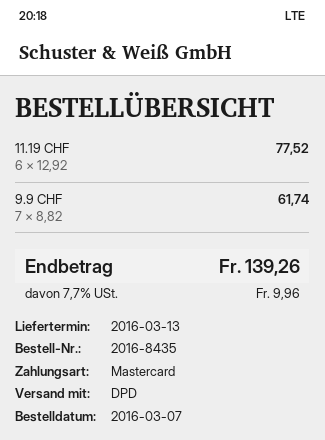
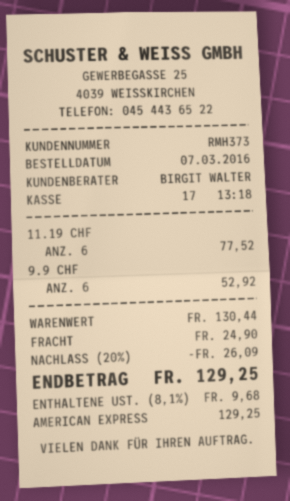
payment method: Mastercard -> American Express
9.9 CHF: 7 for 61.74 -> 6 for 52.92
discount: none -> 20% = 26.09
shipping: none -> 24.90
tax: 7.7% = 9.96 -> 8.1% = 9.68
total: 139.26 -> 129.25

